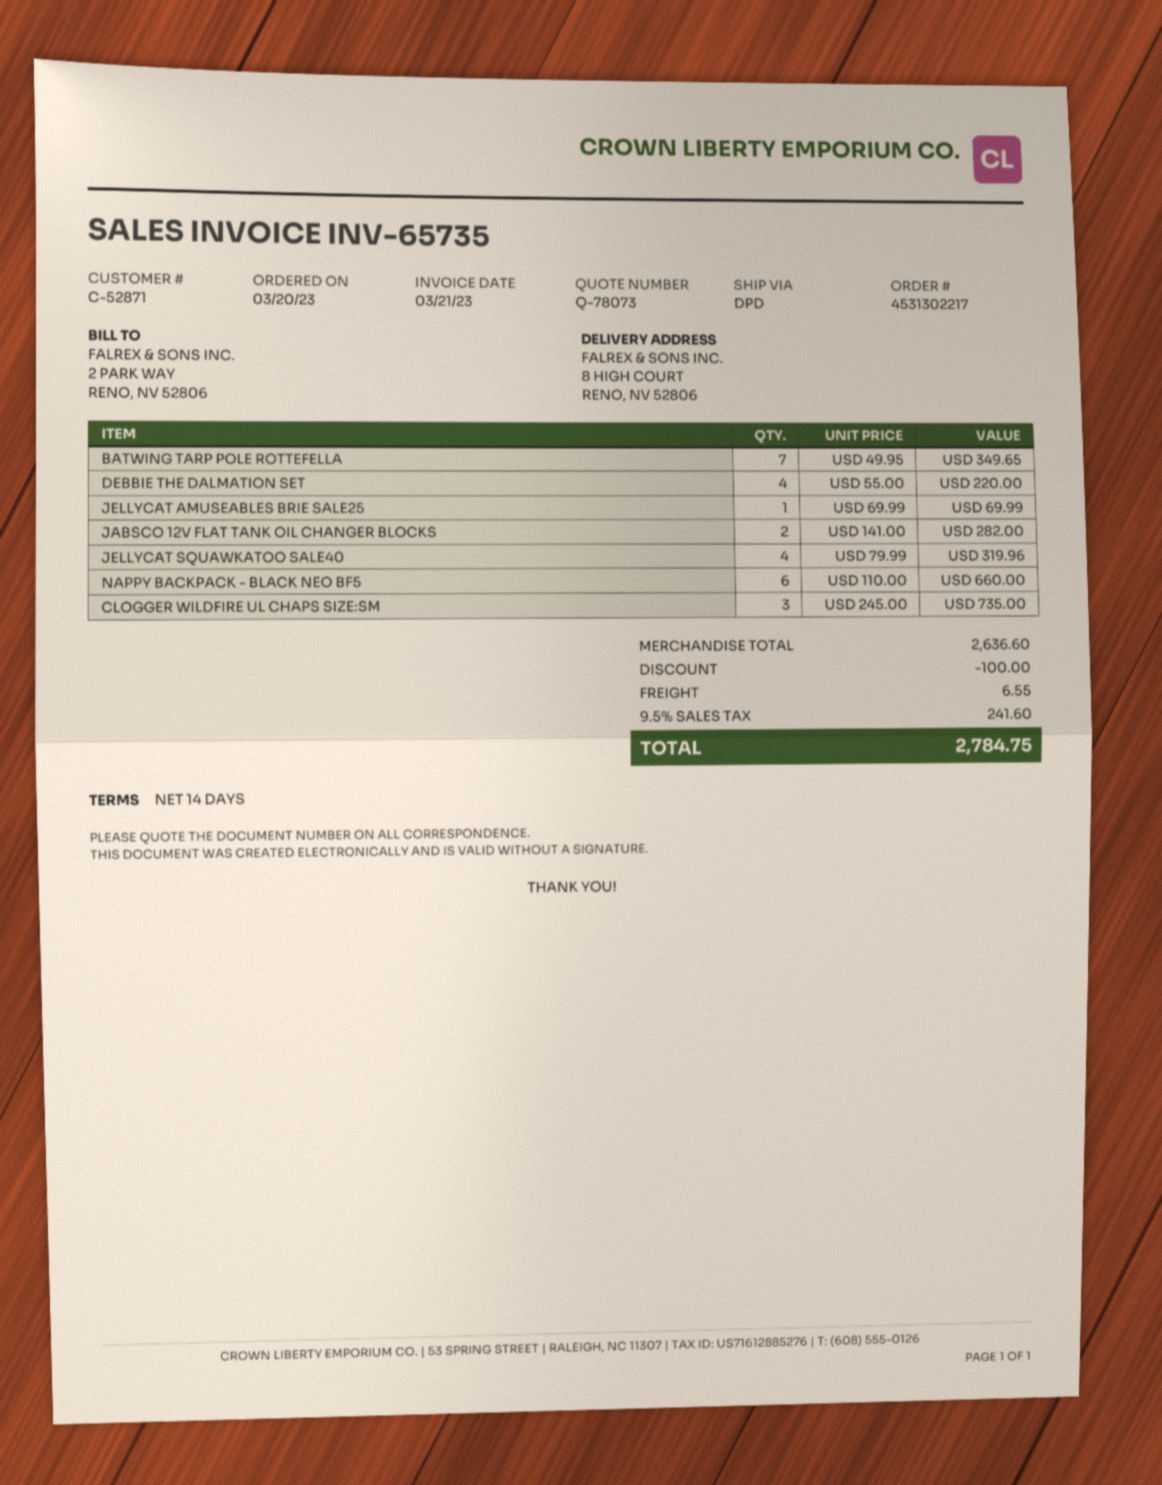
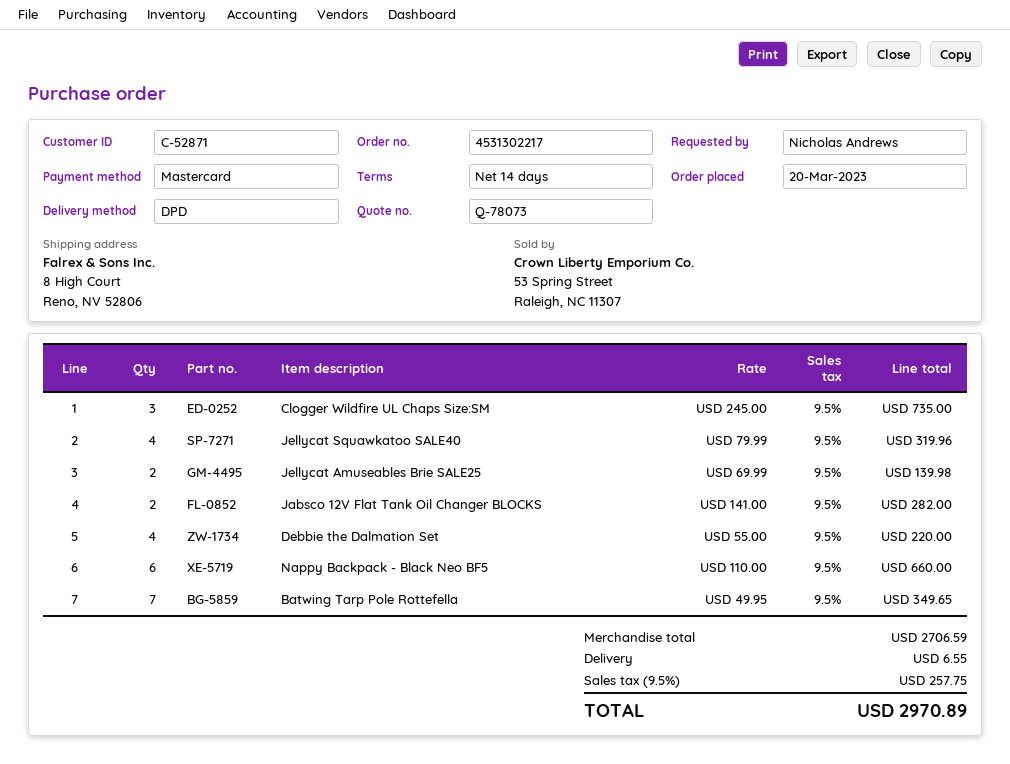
JELLYCAT AMUSEABLES BRIE SALE25: 1 x 69.99 = 69.99 -> 2 x 69.99 = 139.98
subtotal: 2636.60 -> 2706.59
discount: 100.00 -> none
tax: 9.5% = 241.60 -> 9.5% = 257.75
total: 2784.75 -> 2970.89

